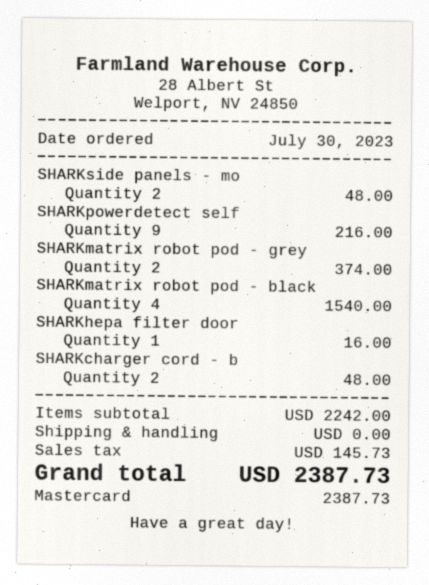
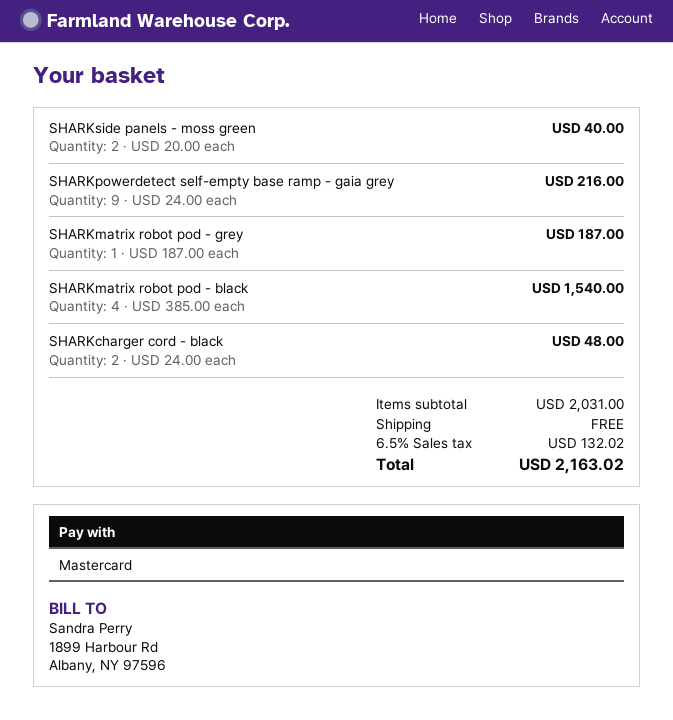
SHARKside panels - mo: 2 for 48.00 -> 2 for 40.00
SHARKmatrix robot pod - grey: 2 for 374.00 -> 1 for 187.00
SHARKhepa filter door: 1 for 16.00 -> none
subtotal: 2242.00 -> 2031.00
tax: 145.73 -> 132.02
total: 2387.73 -> 2163.02

